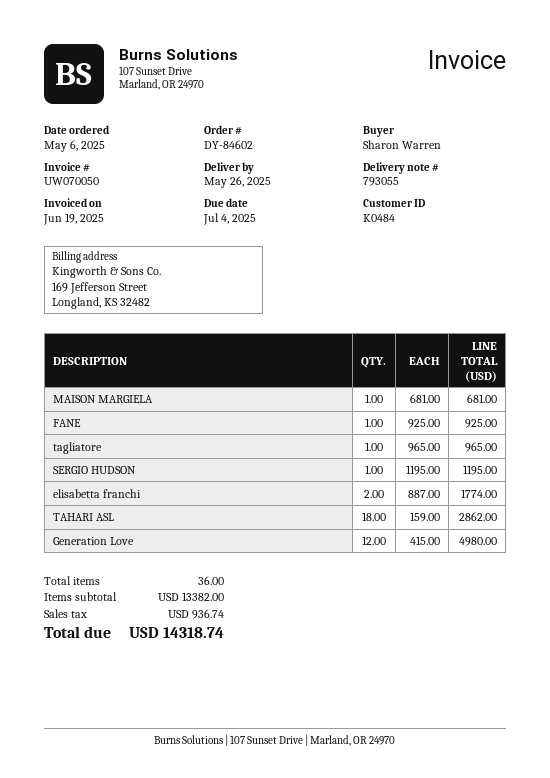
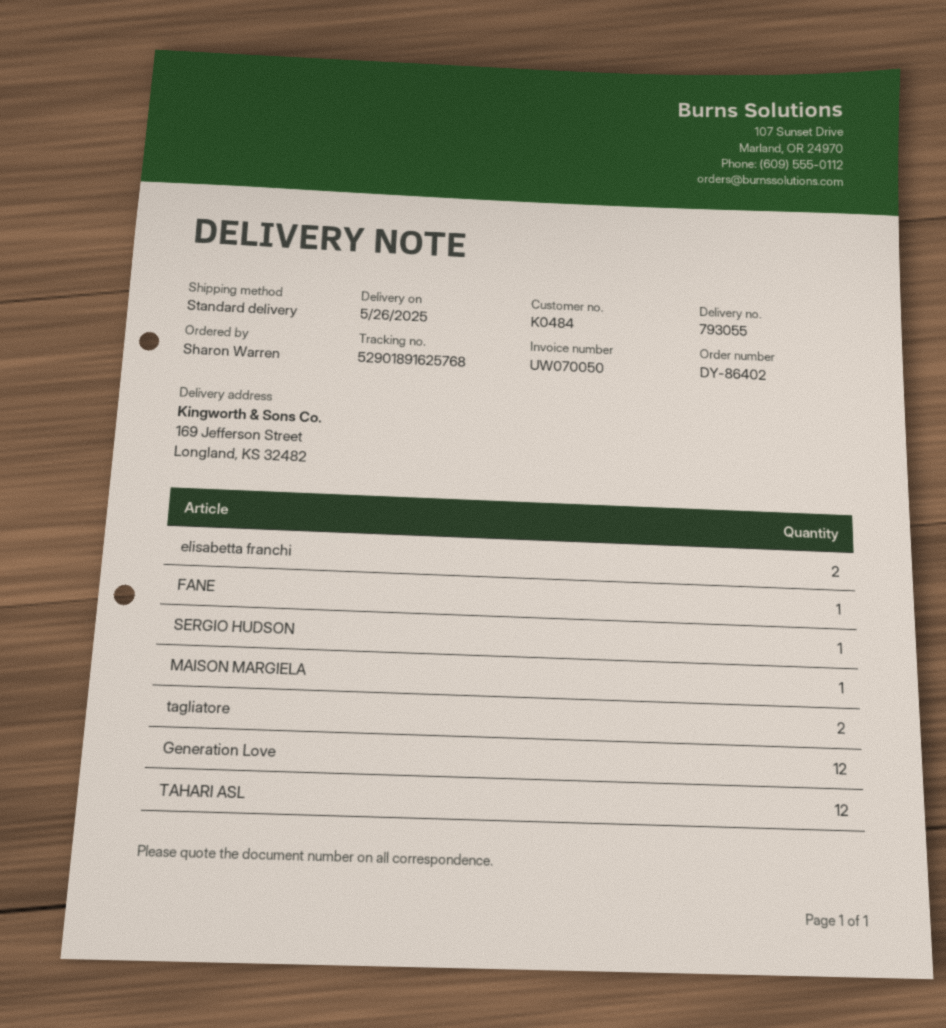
order number: DY-84602 -> DY-86402
tagliatore: 1 -> 2
TAHARI ASL: 18 -> 12

